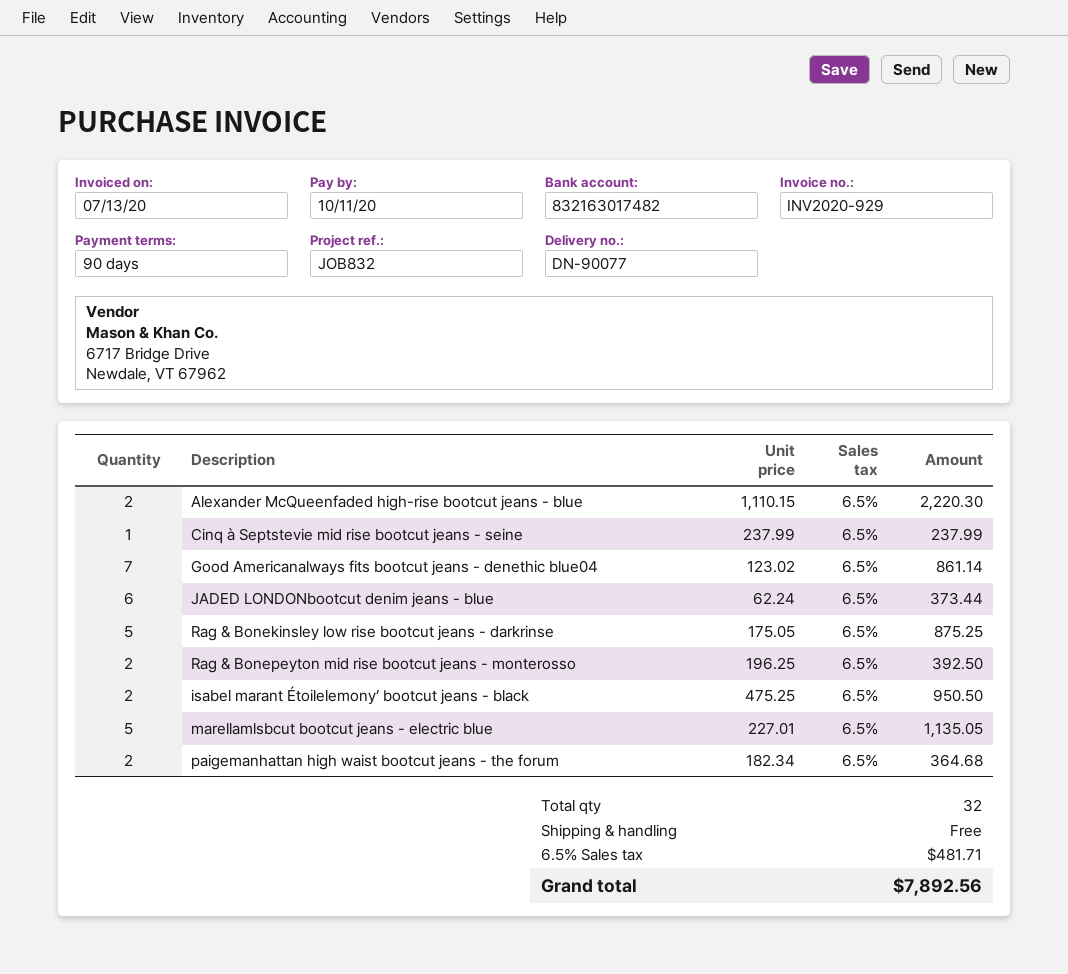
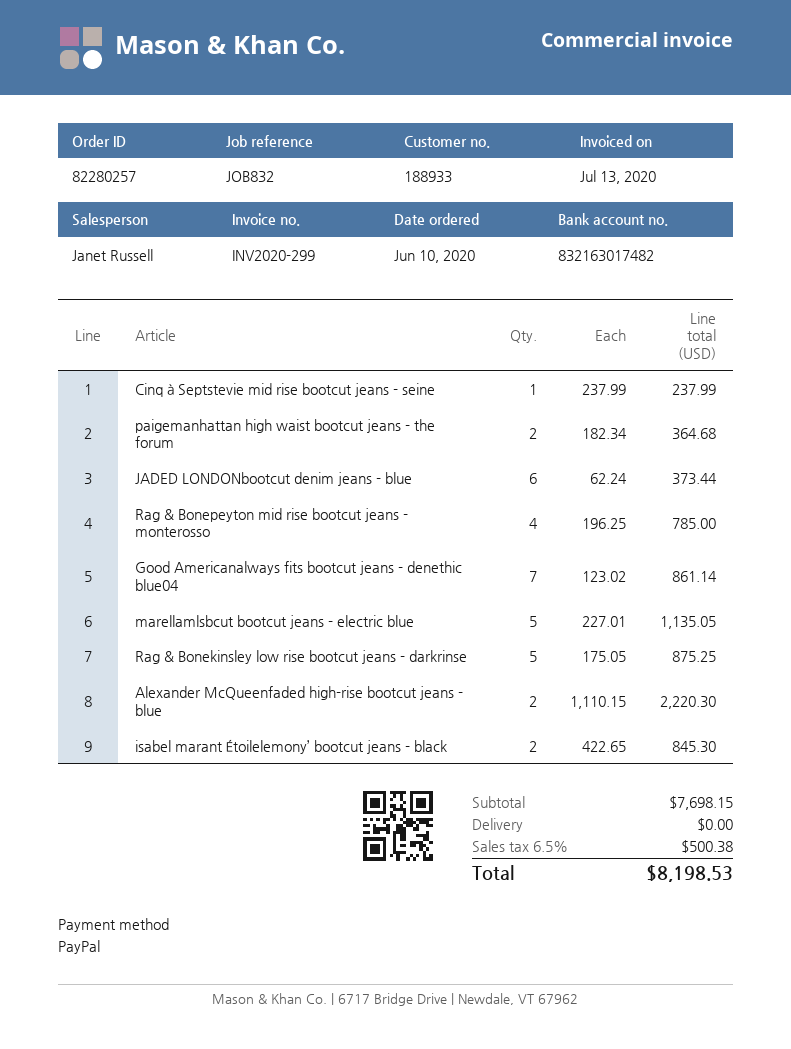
invoice number: INV2020-929 -> INV2020-299
Rag & Bonepeyton mid rise bootcut jeans - monterosso: 2 x 196.25 = 392.50 -> 4 x 196.25 = 785.00
isabel marant Étoilelemony’ bootcut jeans - black: 2 x 475.25 = 950.50 -> 2 x 422.65 = 845.30
tax: 6.5% = 481.71 -> 6.5% = 500.38
total: 7892.56 -> 8198.53

